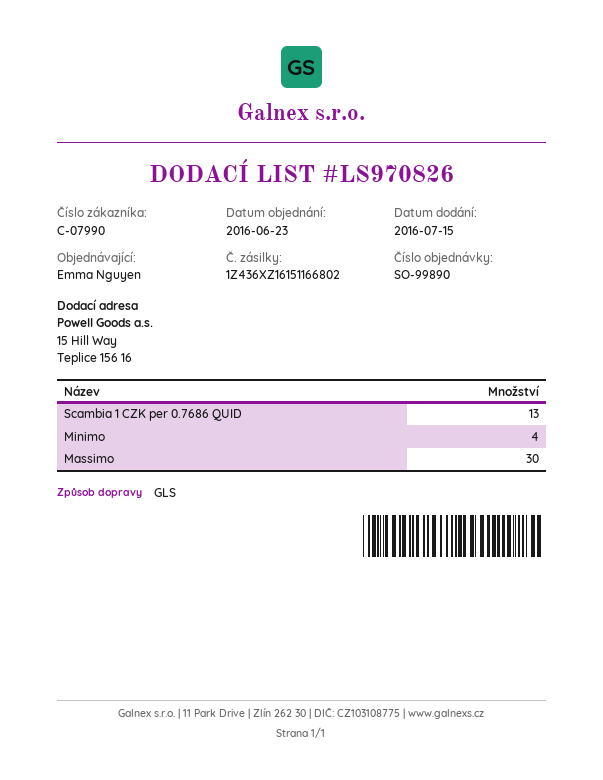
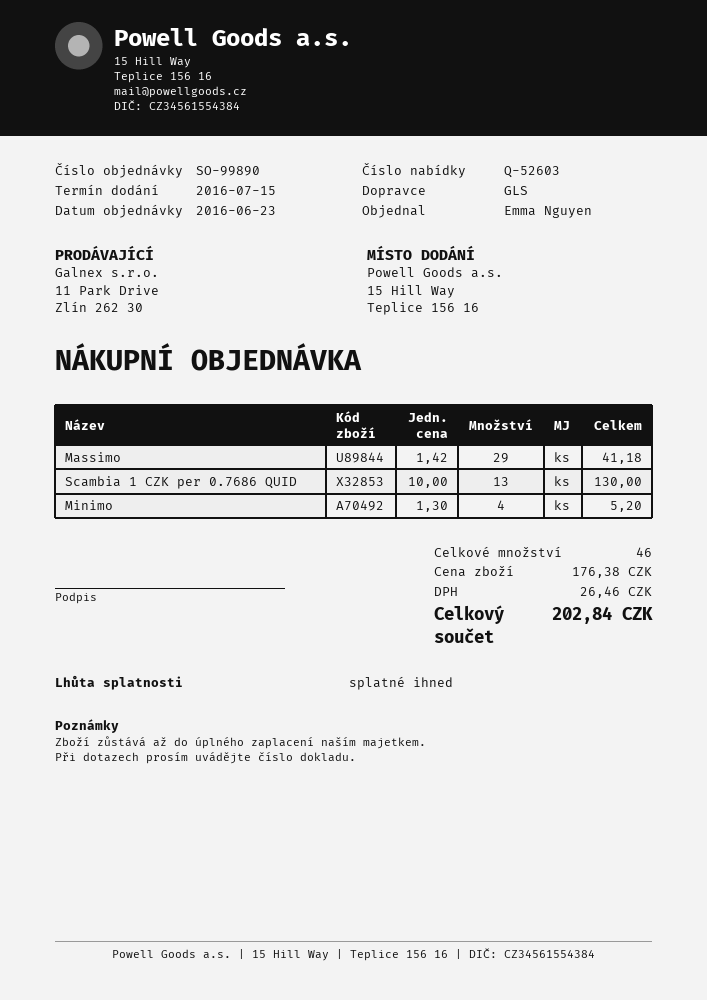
Massimo: 30 -> 29

